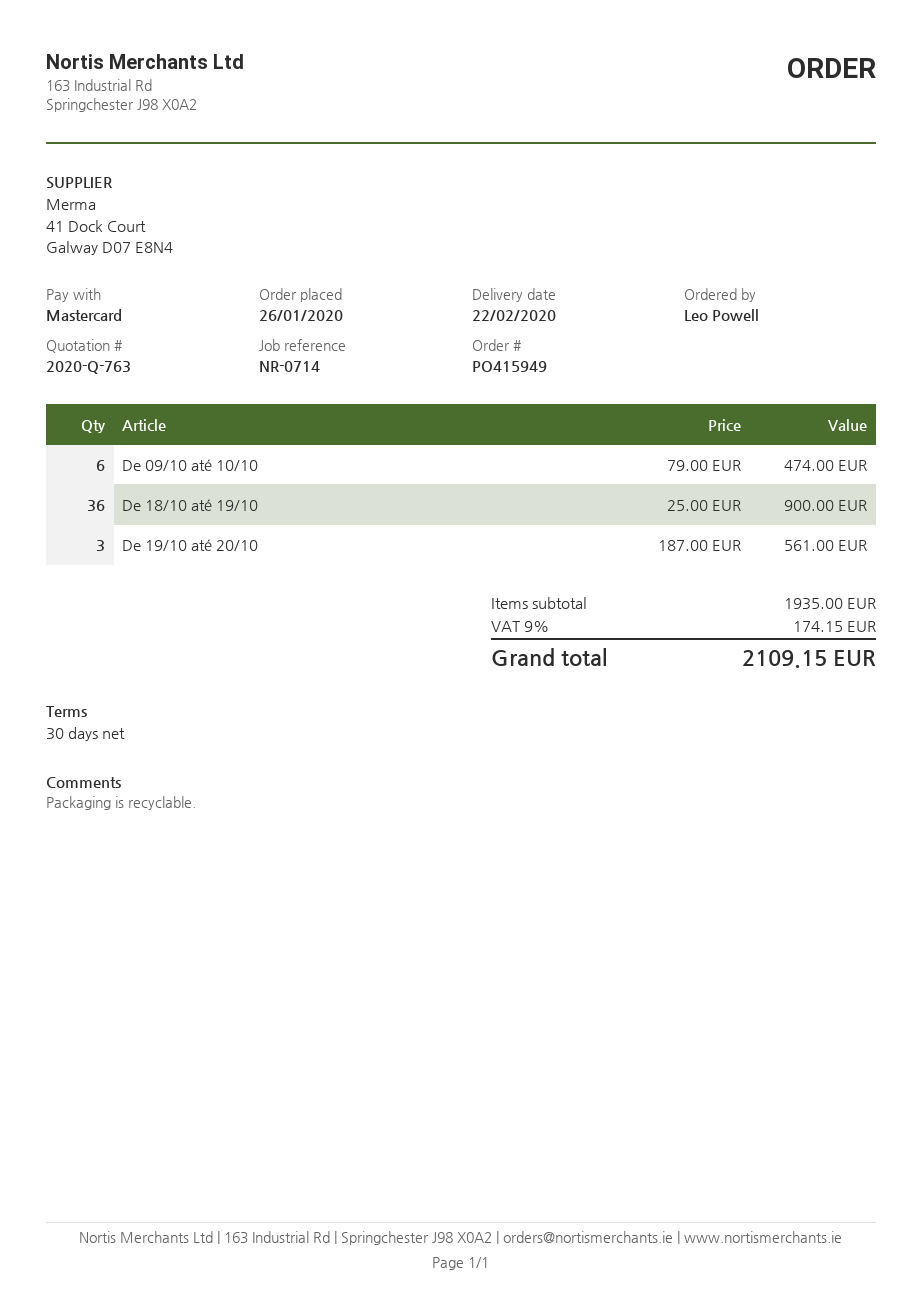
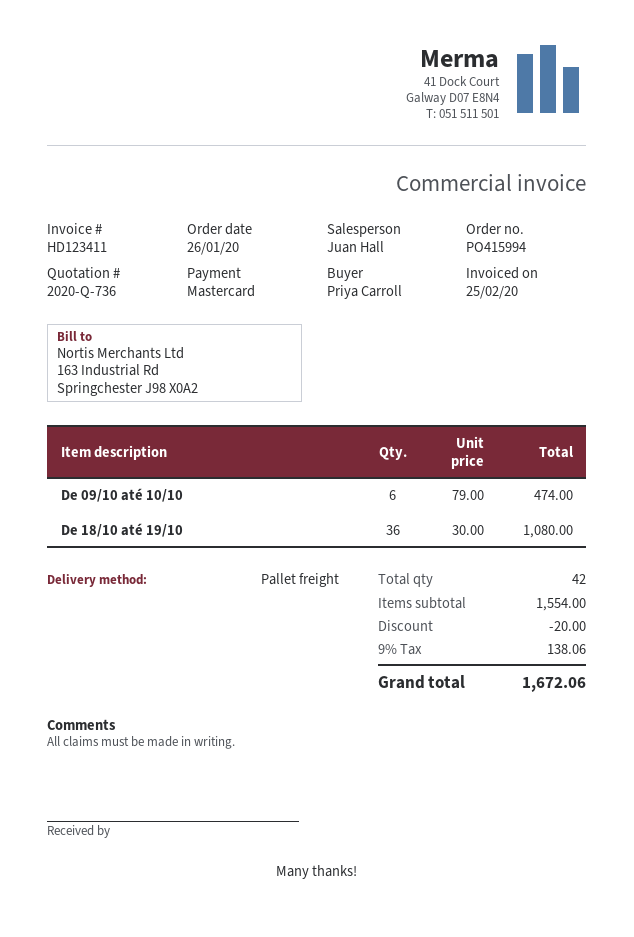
quote number: 2020-Q-763 -> 2020-Q-736
order number: PO415949 -> PO415994
ordered by: Leo Powell -> Priya Carroll
De 18/10 até 19/10: 36 x 25.00 = 900.00 -> 36 x 30.00 = 1080.00
De 19/10 até 20/10: 3 x 187.00 = 561.00 -> none
subtotal: 1935.00 -> 1554.00
discount: none -> 20.00
tax: 9% = 174.15 -> 9% = 138.06
total: 2109.15 -> 1672.06

